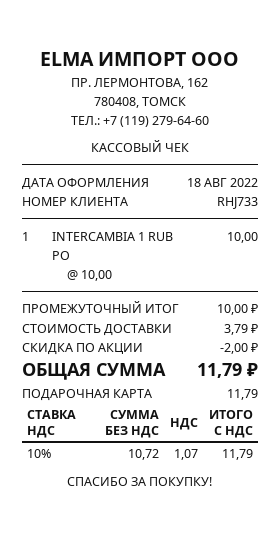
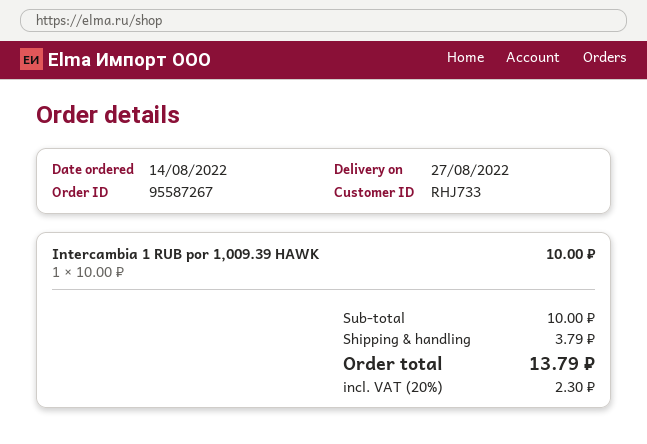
order date: 2022-08-18 -> 2022-08-14
discount: 2.00 -> none
tax: 10% = 1.07 -> 20% = 2.30
total: 11.79 -> 13.79

